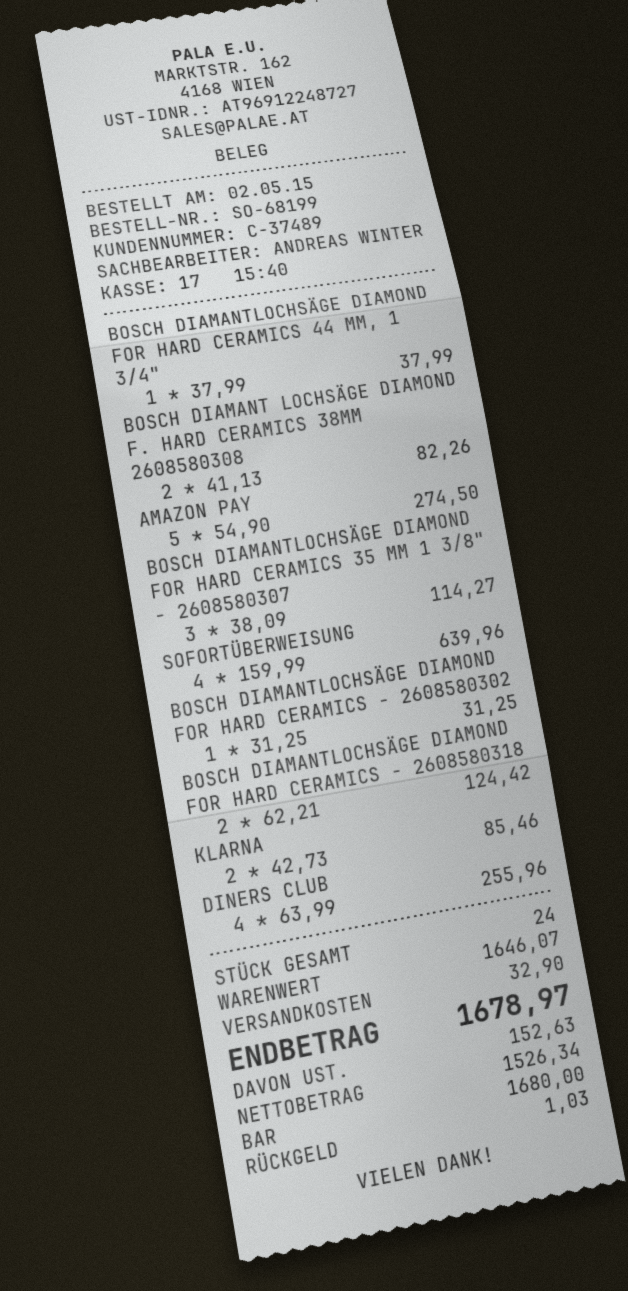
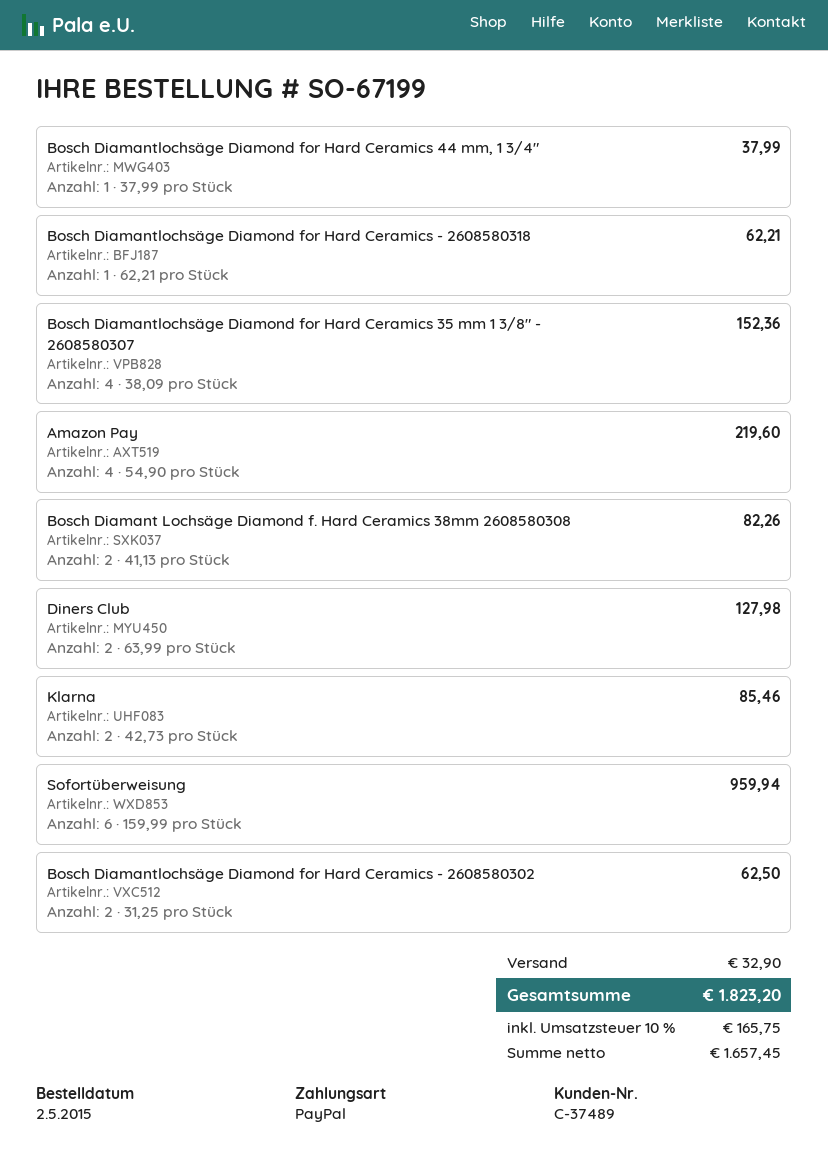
order number: SO-68199 -> SO-67199
payment method: cash -> PayPal
AMAZON PAY: 5 x 54.90 = 274.50 -> 4 x 54.90 = 219.60
BOSCH DIAMANTLOCHSÄGE DIAMOND FOR HARD CERAMICS 35 MM 1 3/8" - 2608580307: 3 x 38.09 = 114.27 -> 4 x 38.09 = 152.36
SOFORTÜBERWEISUNG: 4 x 159.99 = 639.96 -> 6 x 159.99 = 959.94
BOSCH DIAMANTLOCHSÄGE DIAMOND FOR HARD CERAMICS - 2608580302: 1 x 31.25 = 31.25 -> 2 x 31.25 = 62.50
BOSCH DIAMANTLOCHSÄGE DIAMOND FOR HARD CERAMICS - 2608580318: 2 x 62.21 = 124.42 -> 1 x 62.21 = 62.21
DINERS CLUB: 4 x 63.99 = 255.96 -> 2 x 63.99 = 127.98
net: 1526.34 -> 1657.45
tax: 152.63 -> 165.75
total: 1678.97 -> 1823.20

